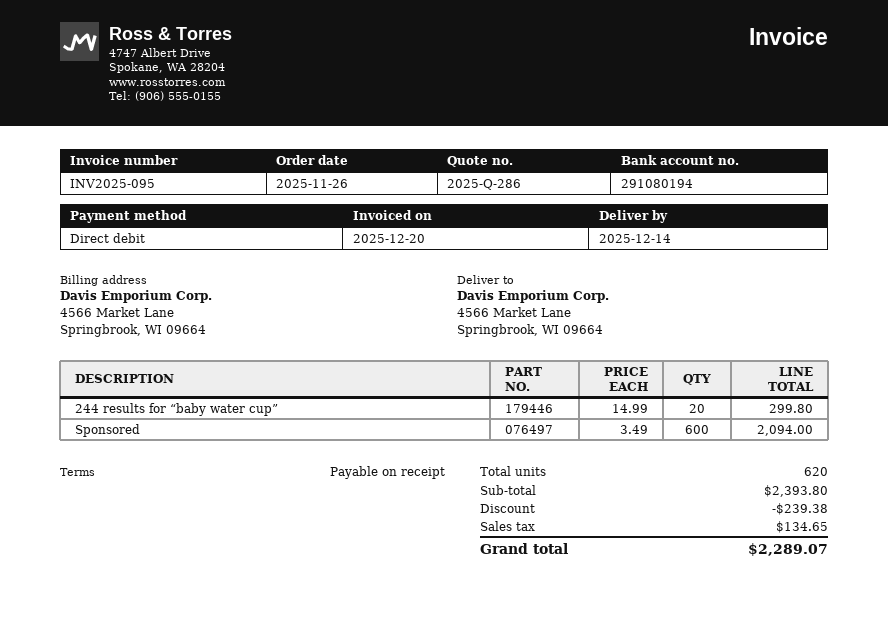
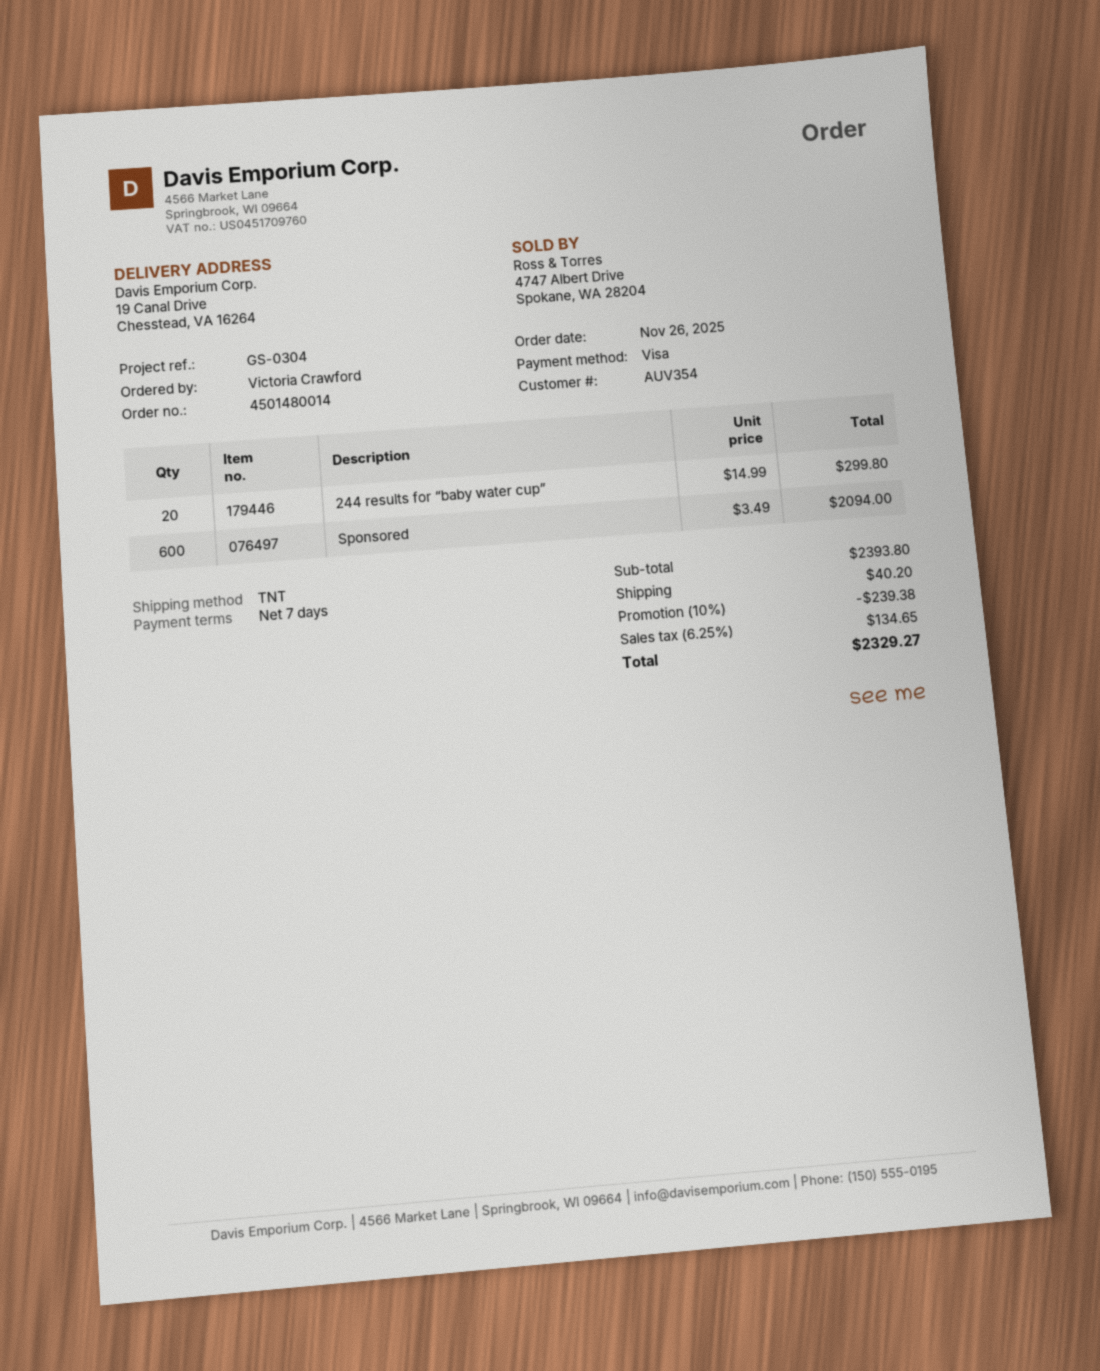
payment terms: on receipt -> 7 days
payment method: direct debit -> Visa
ship to: 4566 Market Lane, Springbrook, WI 09664 -> 19 Canal Drive, Chesstead, VA 16264
shipping: none -> 40.20
total: 2289.07 -> 2329.27

